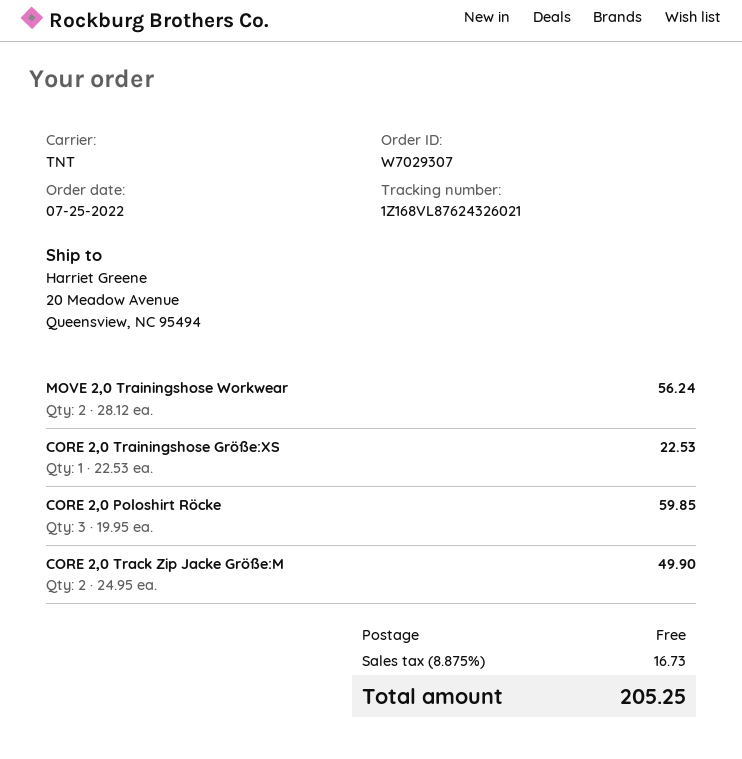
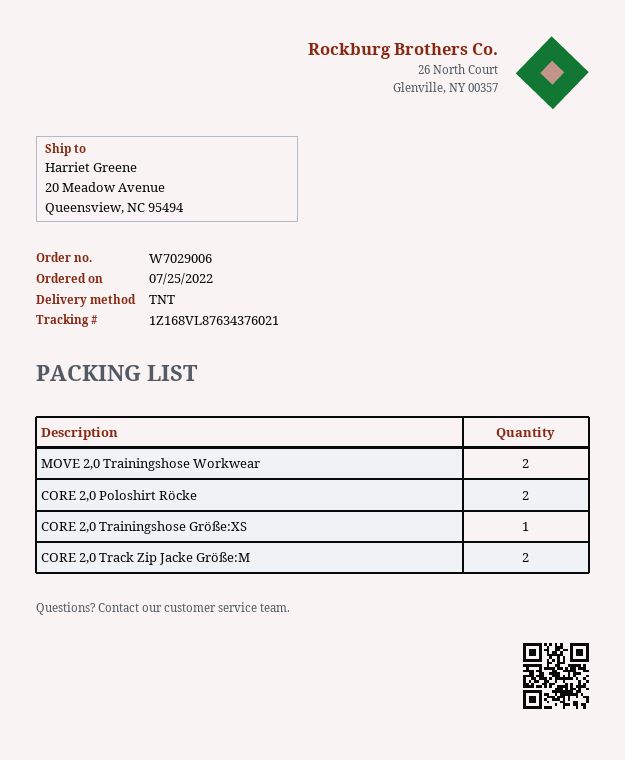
order number: W7029307 -> W7029006
tracking number: 1Z168VL87624326021 -> 1Z168VL87634376021
CORE 2,0 Poloshirt Röcke: 3 -> 2

